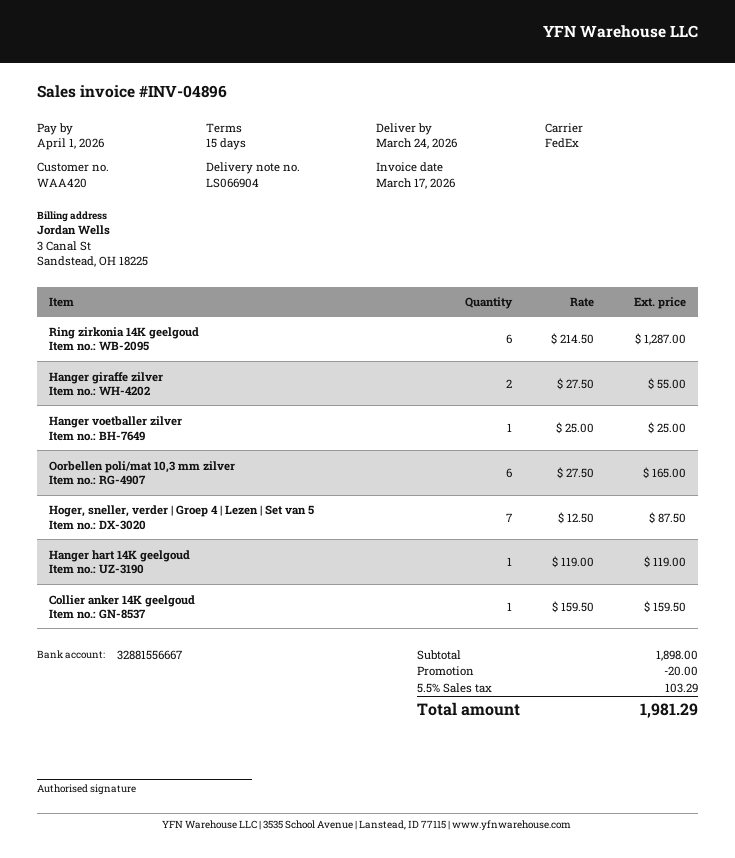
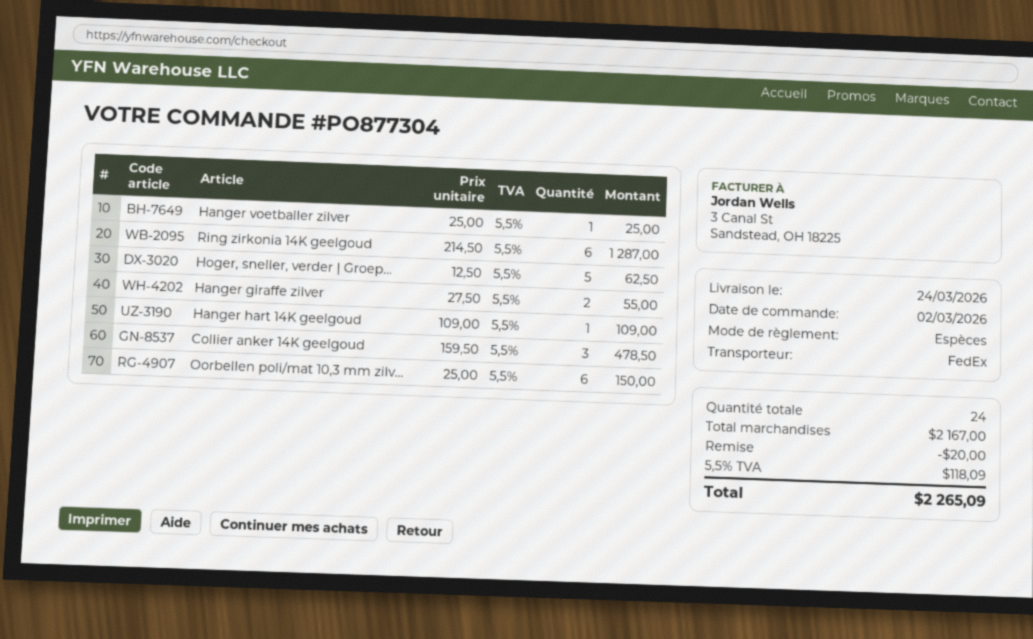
Oorbellen poli/mat 10,3 mm zilver: 6 x 27.50 = 165.00 -> 6 x 25.00 = 150.00
Hoger, sneller, verder | Groep 4 | Lezen | Set van 5: 7 x 12.50 = 87.50 -> 5 x 12.50 = 62.50
Hanger hart 14K geelgoud: 1 x 119.00 = 119.00 -> 1 x 109.00 = 109.00
Collier anker 14K geelgoud: 1 x 159.50 = 159.50 -> 3 x 159.50 = 478.50
subtotal: 1898.00 -> 2167.00
tax: 5.5% = 103.29 -> 5.5% = 118.09
total: 1981.29 -> 2265.09

